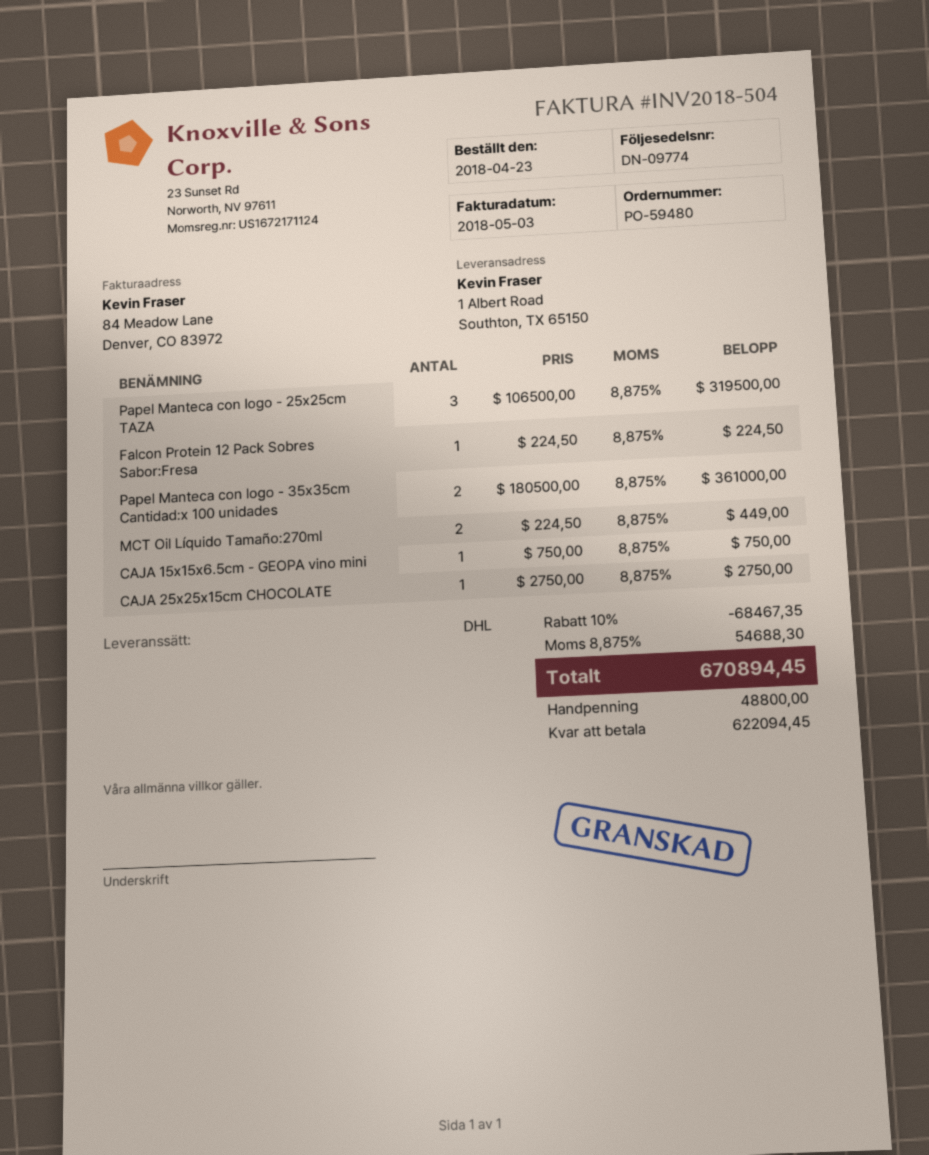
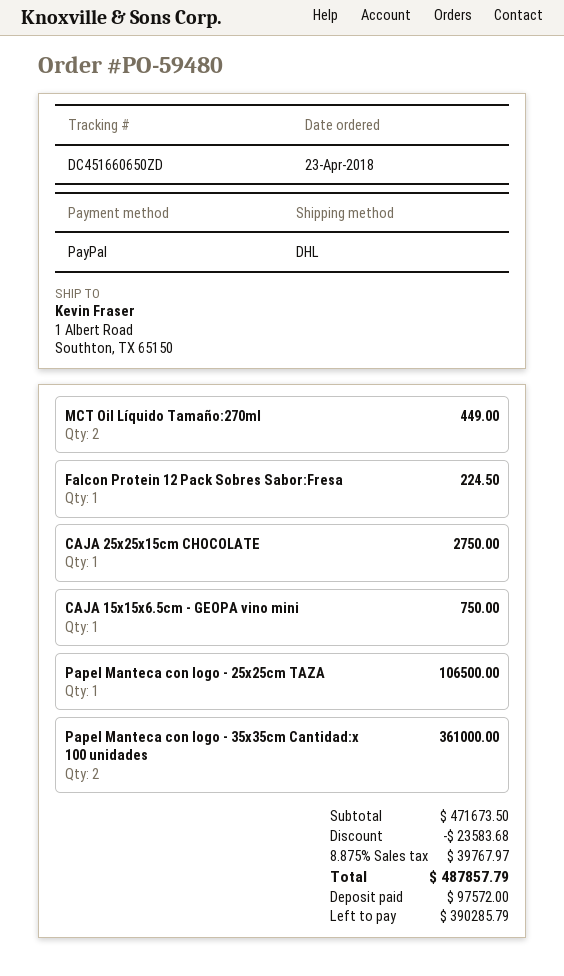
Papel Manteca con logo - 25x25cm TAZA: 3 for 319500.00 -> 1 for 106500.00
discount: 68467.35 -> 23583.68
tax: 8.875% = 54688.30 -> 8.875% = 39767.97
total: 670894.45 -> 487857.79
deposit: 48800.00 -> 97572.00
balance: 622094.45 -> 390285.79

